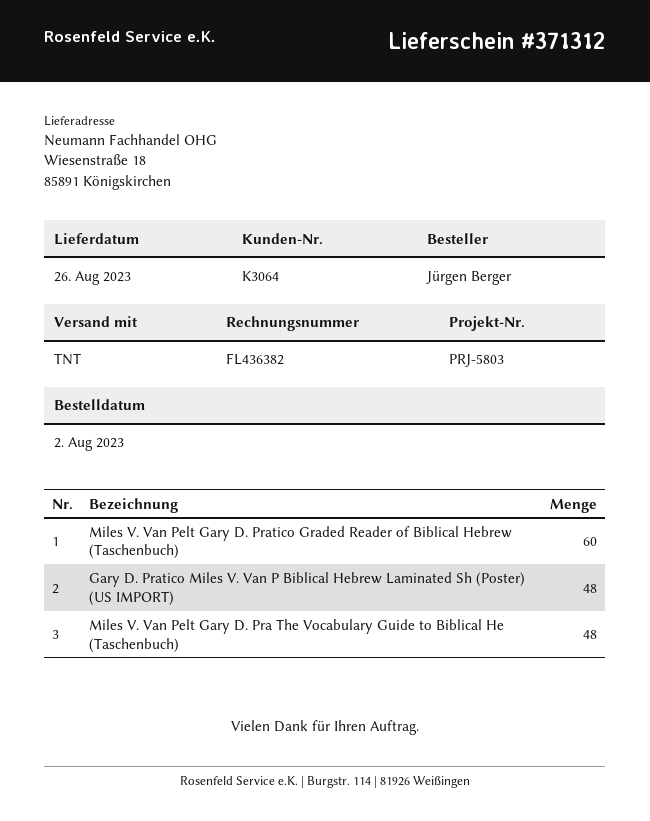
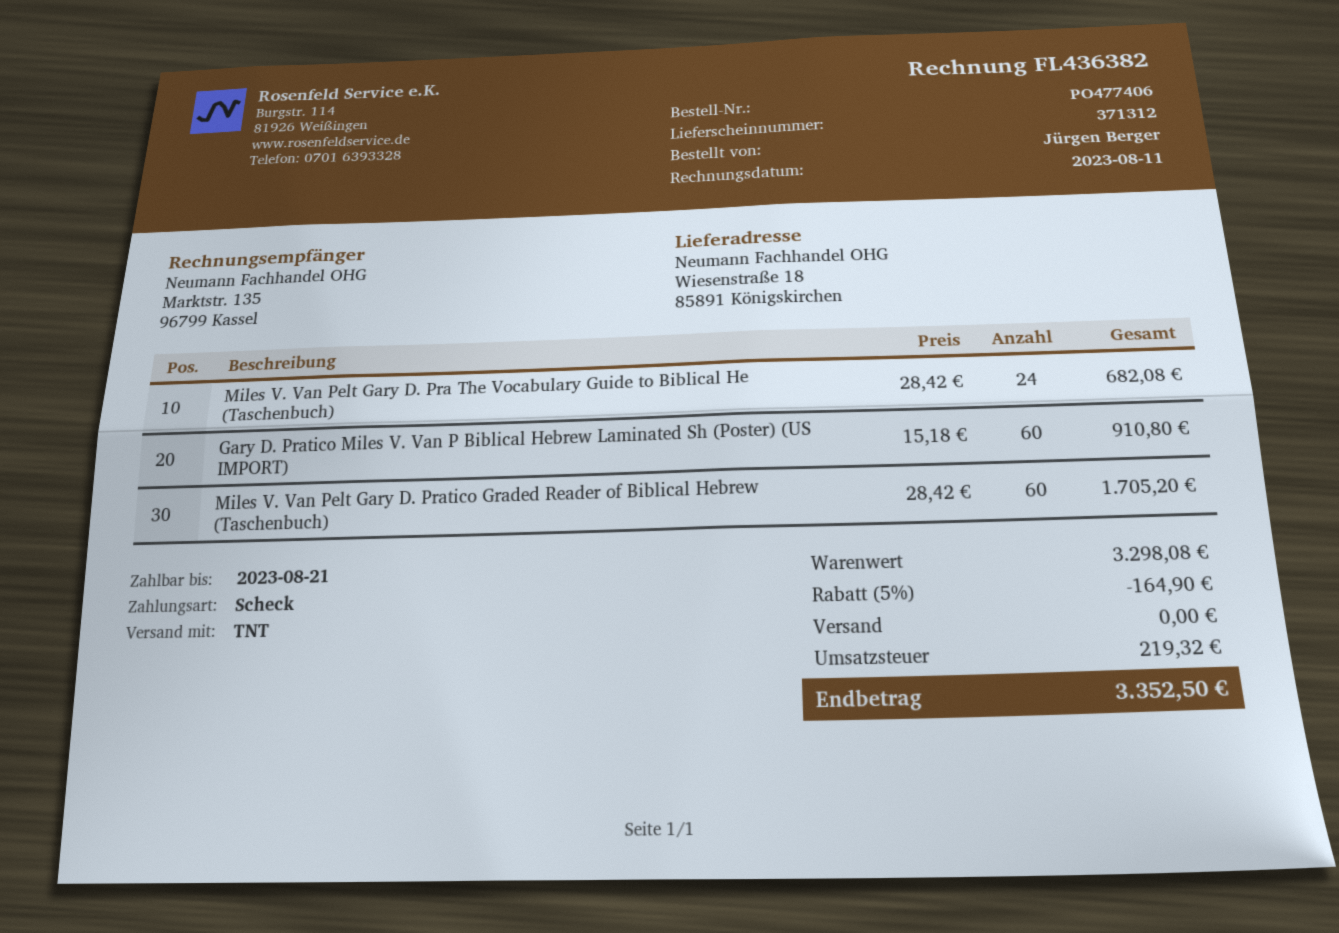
Gary D. Pratico Miles V. Van P Biblical Hebrew Laminated Sh (Poster) (US IMPORT): 48 -> 60
Miles V. Van Pelt Gary D. Pra The Vocabulary Guide to Biblical He (Taschenbuch): 48 -> 24

